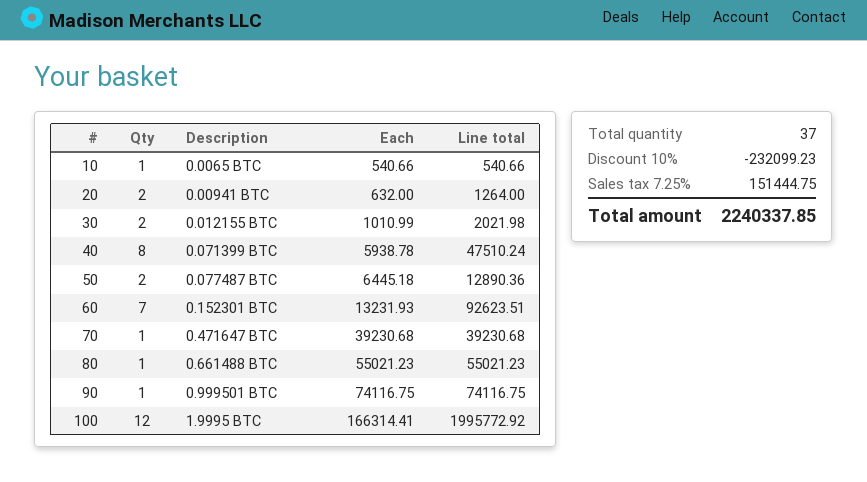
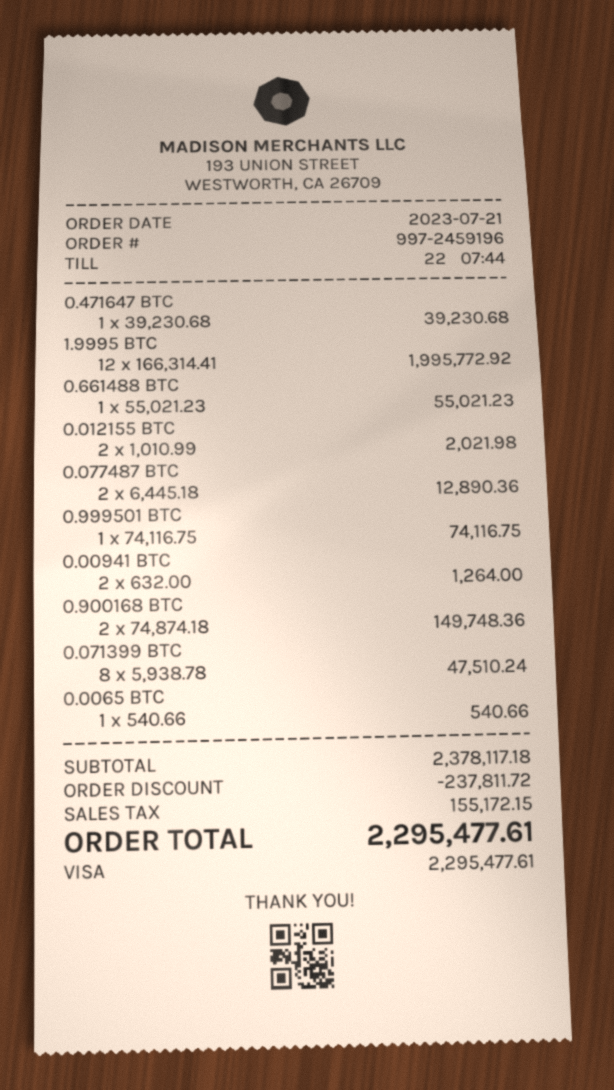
0.152301 BTC: 7 x 13231.93 = 92623.51 -> none
0.900168 BTC: none -> 2 x 74874.18 = 149748.36
discount: 232099.23 -> 237811.72
tax: 151444.75 -> 155172.15
total: 2240337.85 -> 2295477.61

